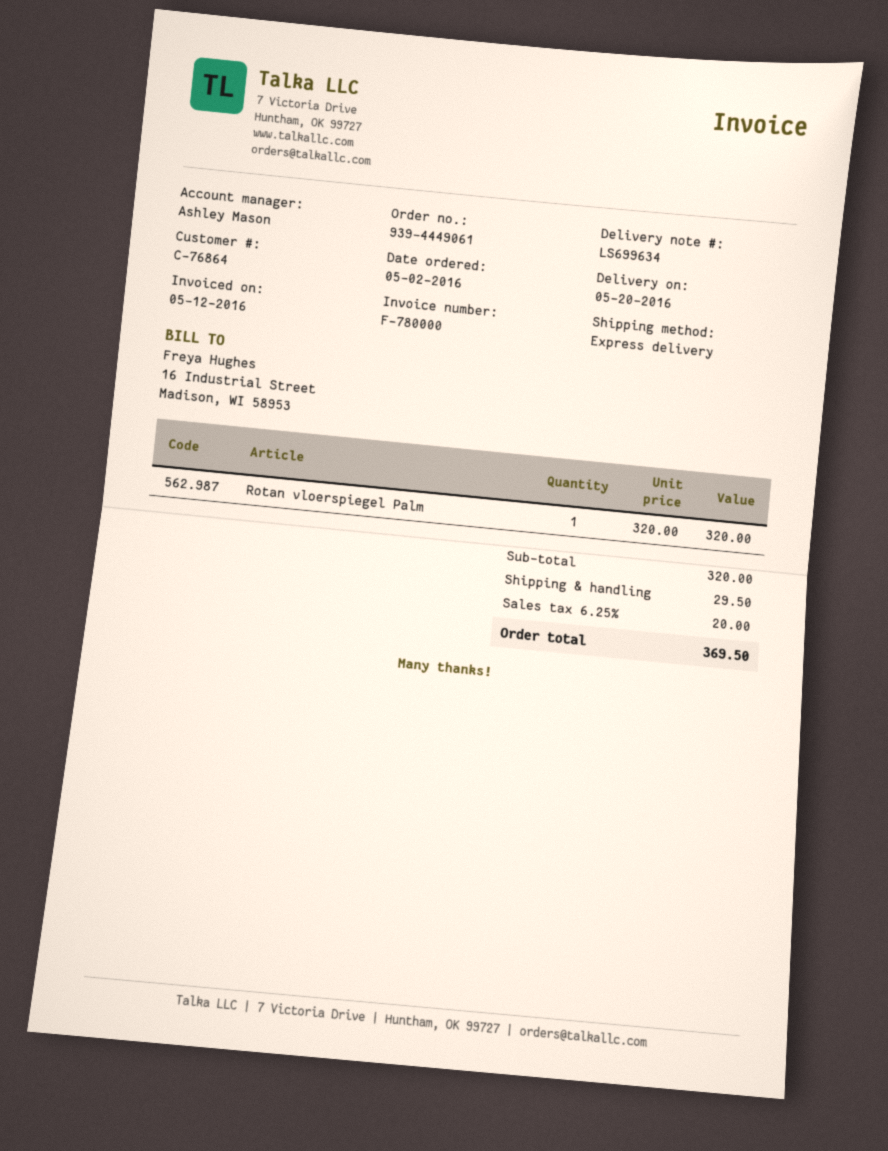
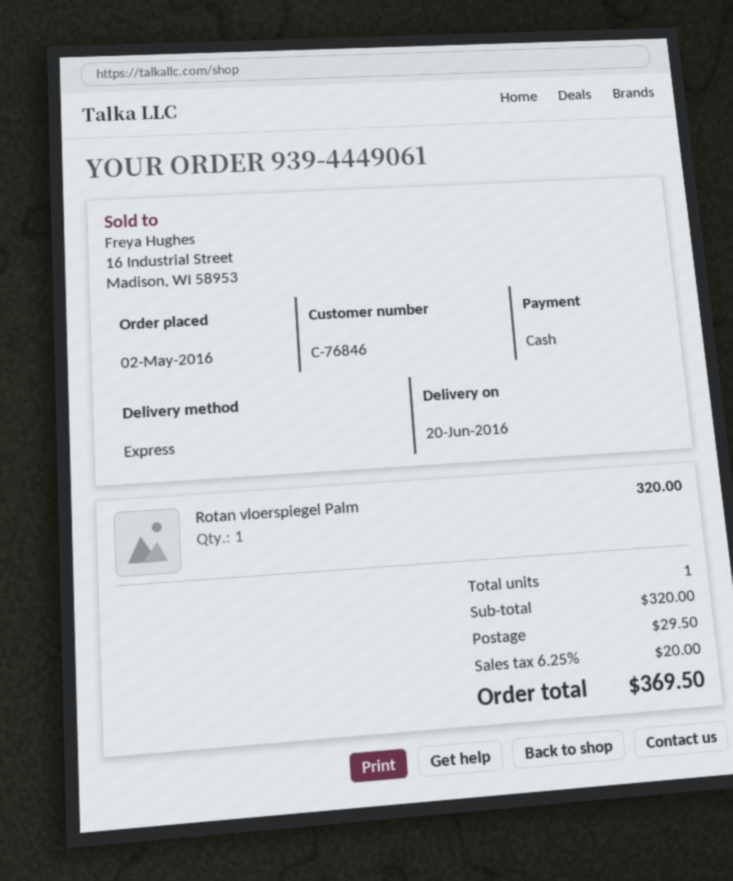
delivery date: 2016-05-20 -> 2016-06-20
customer number: C-76864 -> C-76846

